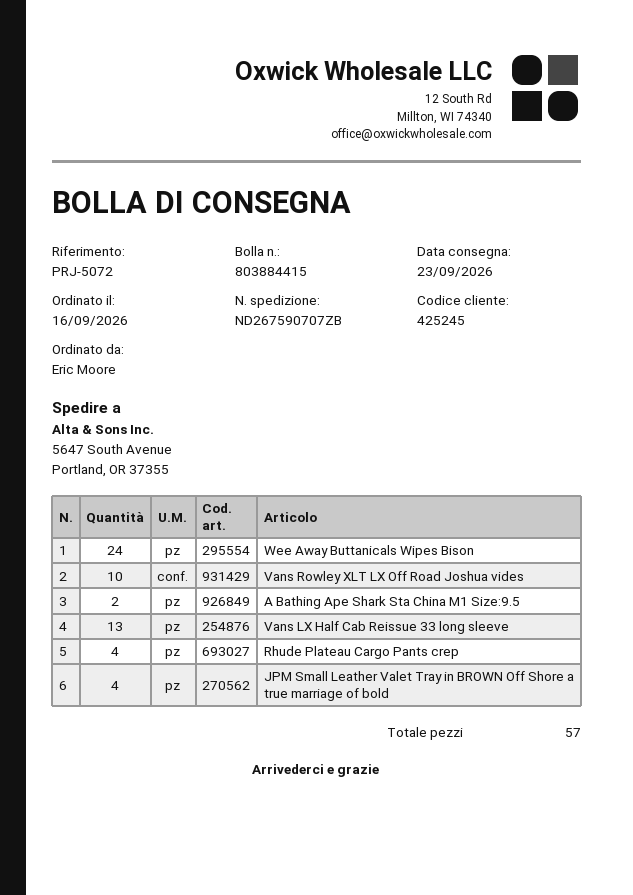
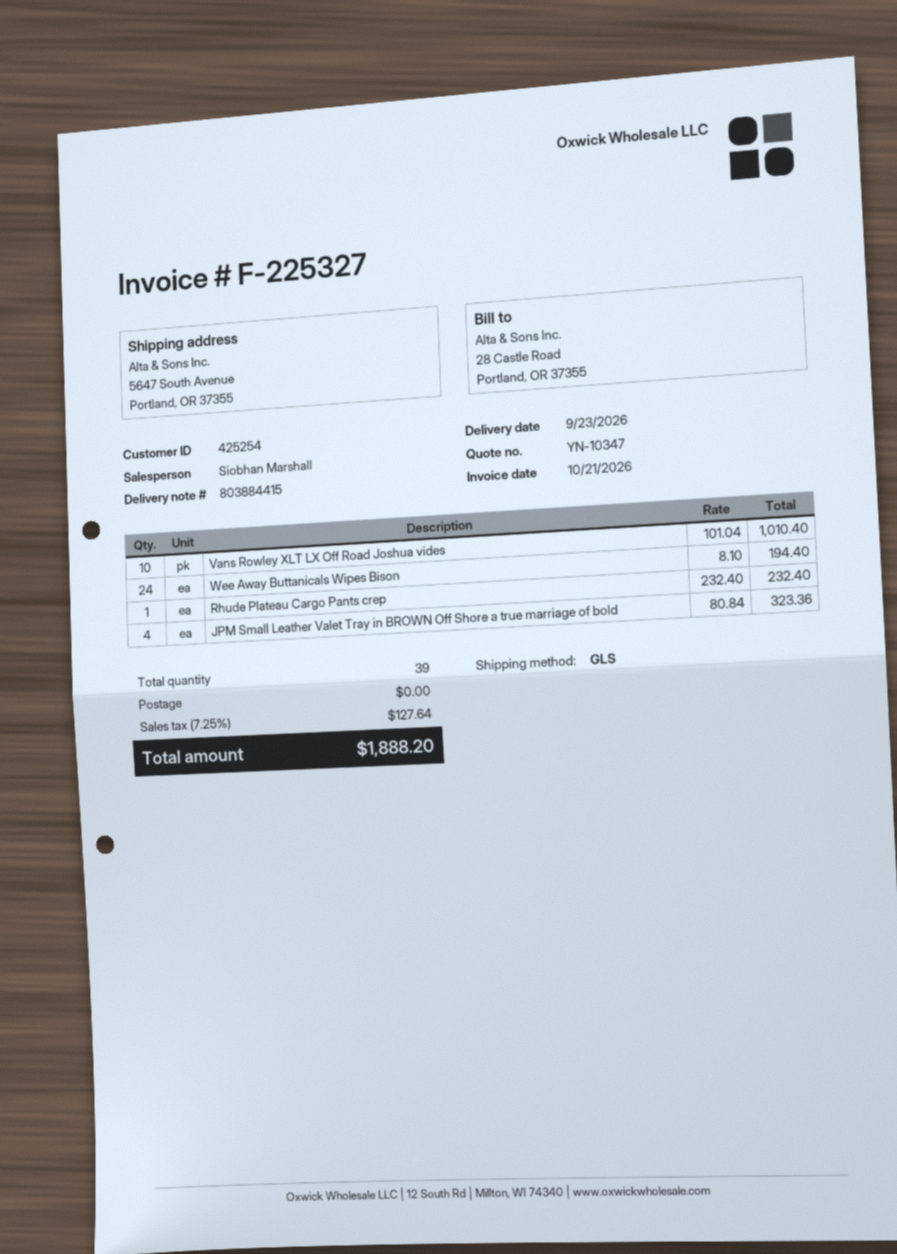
customer number: 425245 -> 425254
A Bathing Ape Shark Sta China M1 Size:9.5: 2 -> none
Vans LX Half Cab Reissue 33 long sleeve: 13 -> none
Rhude Plateau Cargo Pants crep: 4 -> 1
total quantity: 57 -> 39

